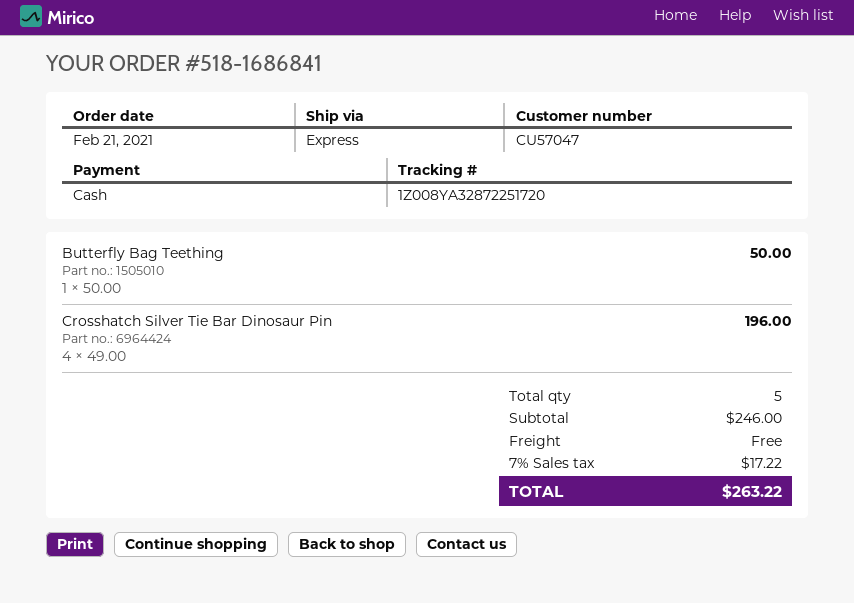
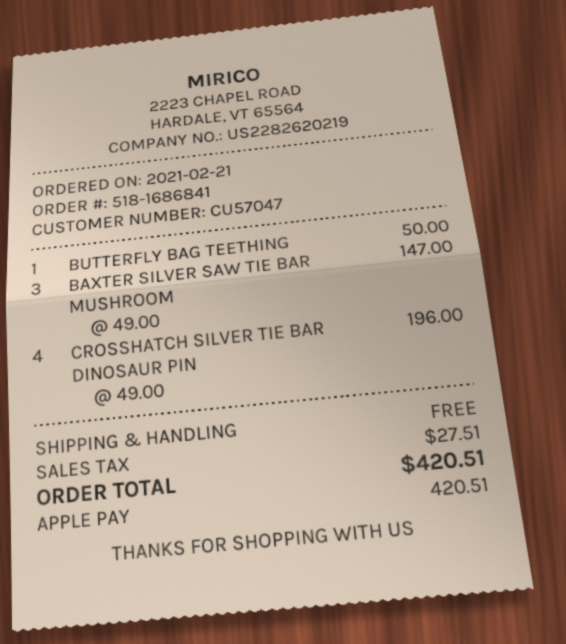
payment method: cash -> Apple Pay
BAXTER SILVER SAW TIE BAR MUSHROOM: none -> 3 x 49.00 = 147.00
tax: 17.22 -> 27.51
total: 263.22 -> 420.51

